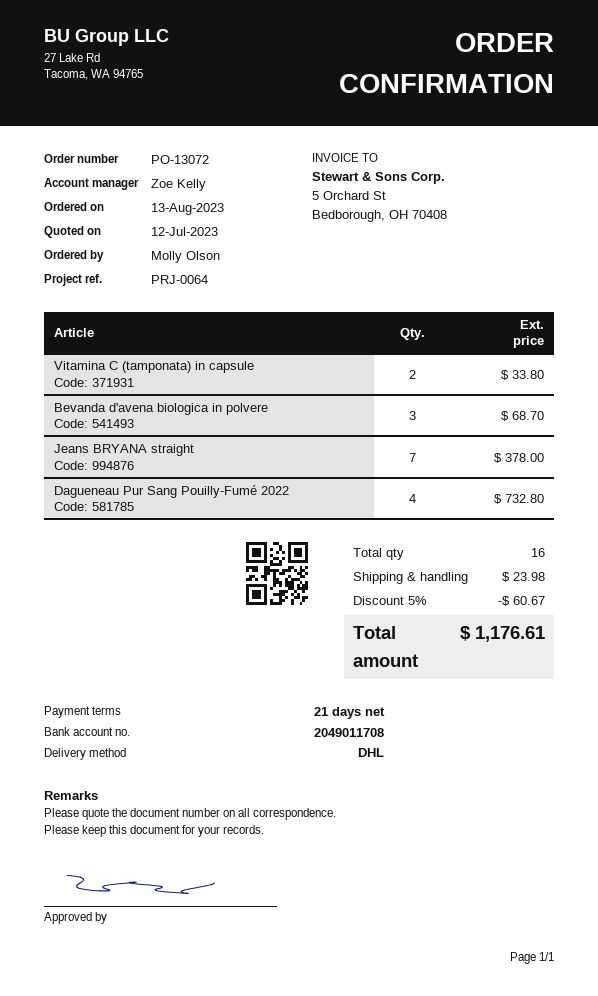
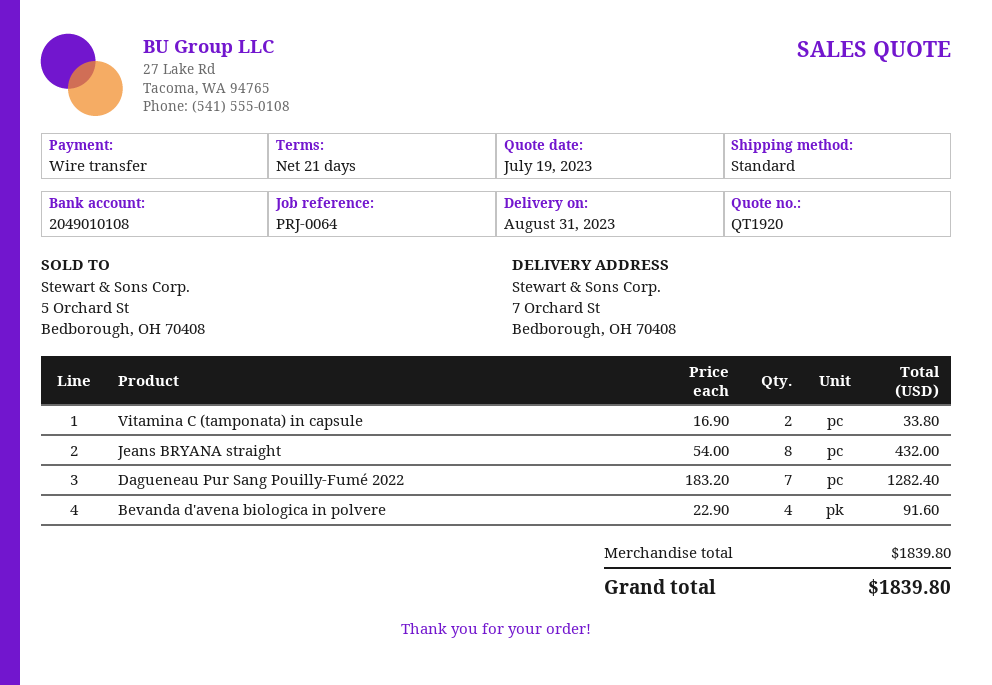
quote date: 2023-07-12 -> 2023-07-19
bank account: 2049011708 -> 2049010108
shipping method: DHL -> standard
Bevanda d'avena biologica in polvere: 3 for 68.70 -> 4 for 91.60
Jeans BRYANA straight: 7 for 378.00 -> 8 for 432.00
Dagueneau Pur Sang Pouilly-Fumé 2022: 4 for 732.80 -> 7 for 1282.40
discount: 5% = 60.67 -> none
shipping: 23.98 -> none
total: 1176.61 -> 1839.80

